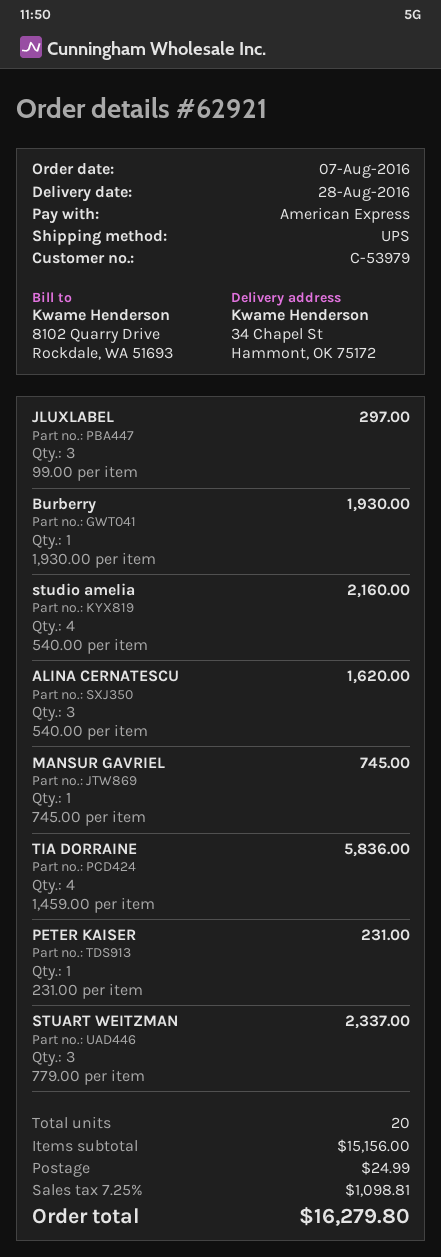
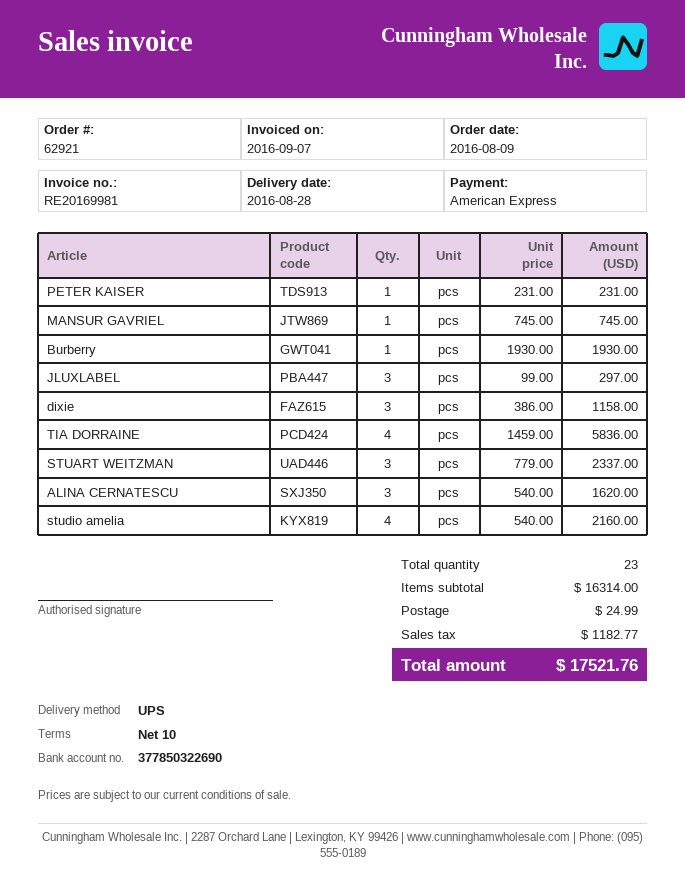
order date: 2016-08-07 -> 2016-08-09
dixie: none -> 3 x 386.00 = 1158.00
total quantity: 20 -> 23
subtotal: 15156.00 -> 16314.00
tax: 1098.81 -> 1182.77
total: 16279.80 -> 17521.76

